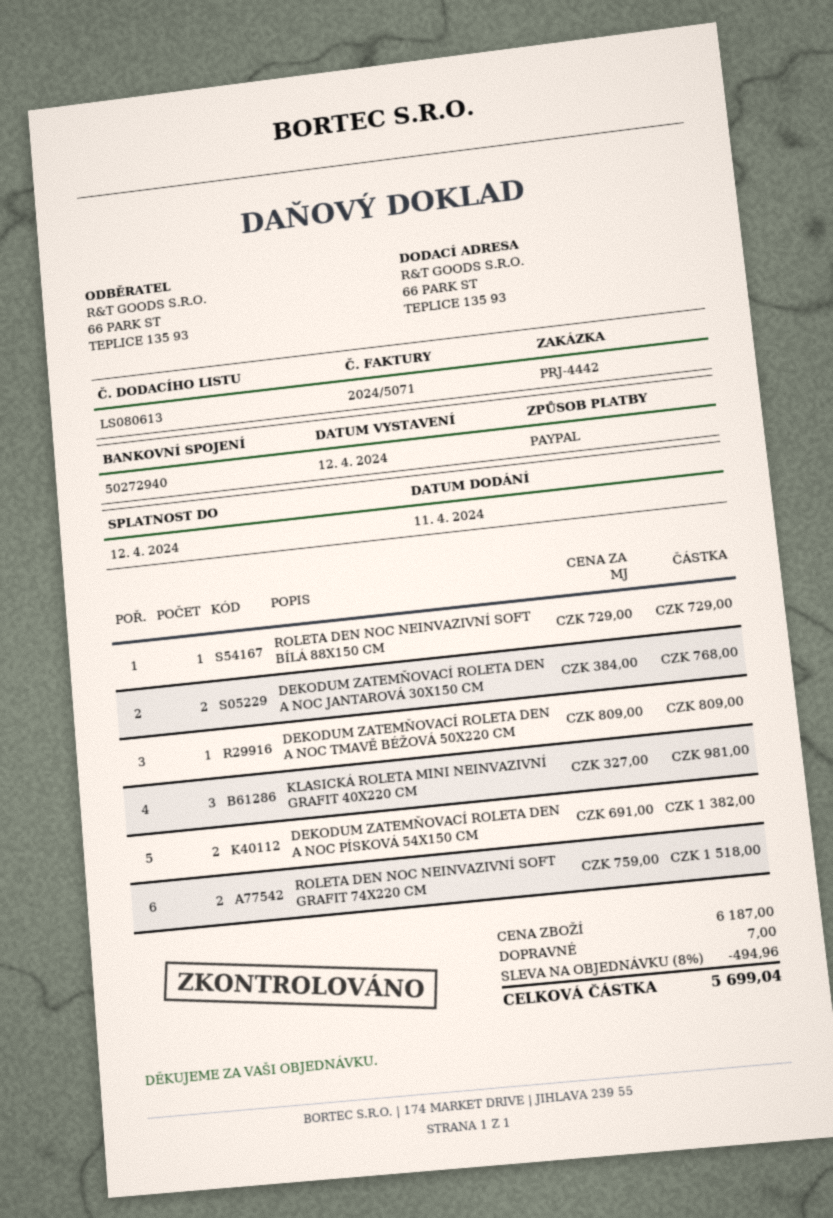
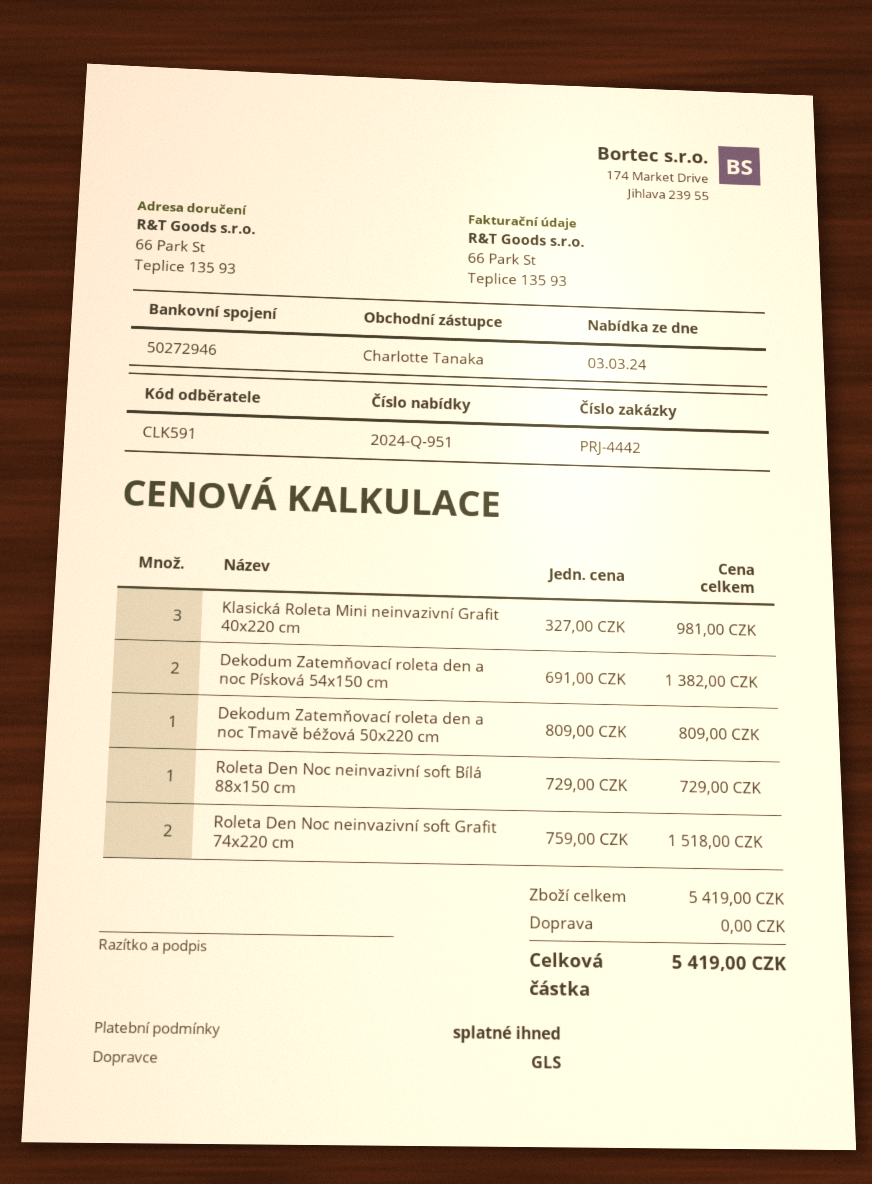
bank account: 50272940 -> 50272946
DEKODUM ZATEMŇOVACÍ ROLETA DEN A NOC JANTAROVÁ 30X150 CM: 2 x 384.00 = 768.00 -> none
subtotal: 6187.00 -> 5419.00
discount: 8% = 494.96 -> none
shipping: 7.00 -> 0.00
total: 5699.04 -> 5419.00

